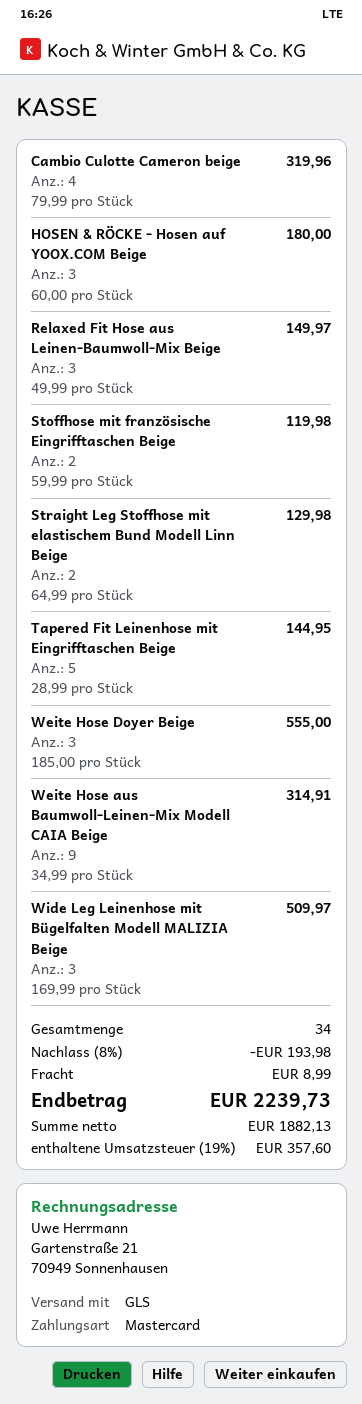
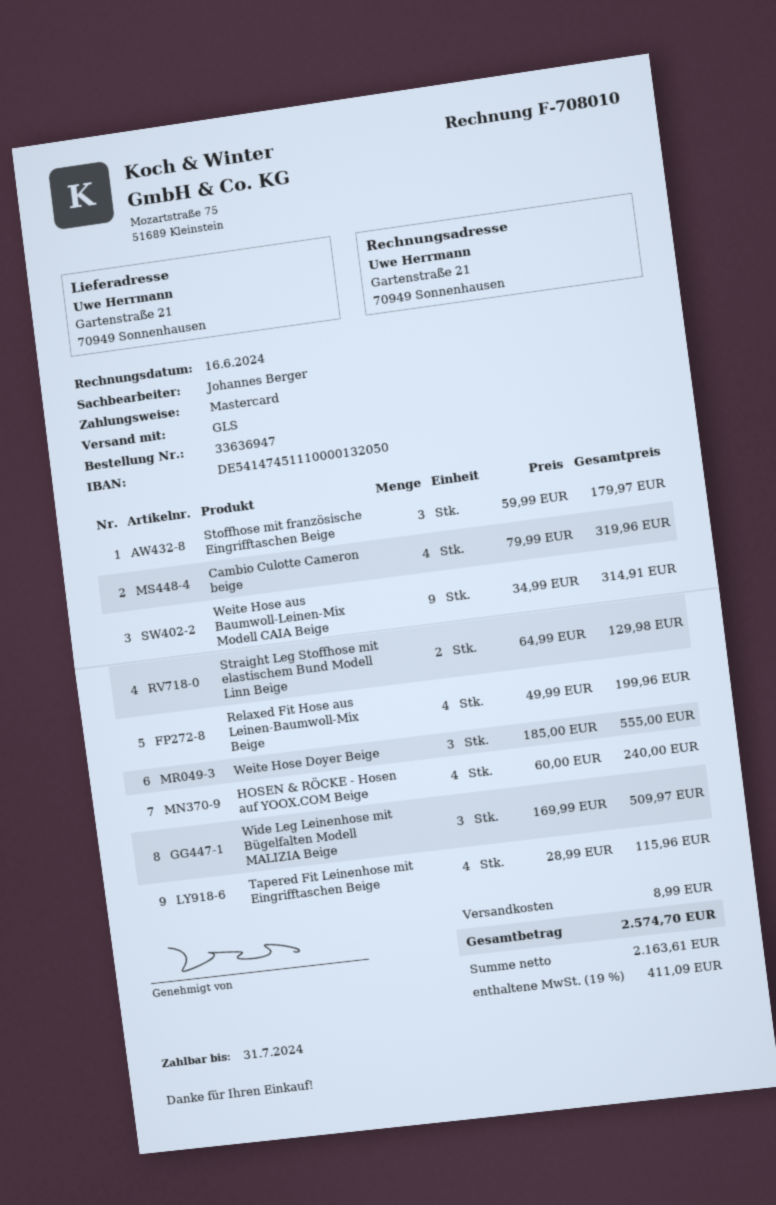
HOSEN & RÖCKE - Hosen auf YOOX.COM Beige: 3 x 60.00 = 180.00 -> 4 x 60.00 = 240.00
Relaxed Fit Hose aus Leinen-Baumwoll-Mix Beige: 3 x 49.99 = 149.97 -> 4 x 49.99 = 199.96
Stoffhose mit französische Eingrifftaschen Beige: 2 x 59.99 = 119.98 -> 3 x 59.99 = 179.97
Tapered Fit Leinenhose mit Eingrifftaschen Beige: 5 x 28.99 = 144.95 -> 4 x 28.99 = 115.96
discount: 8% = 193.98 -> none
net: 1882.13 -> 2163.61
tax: 19% = 357.60 -> 19% = 411.09
total: 2239.73 -> 2574.70

